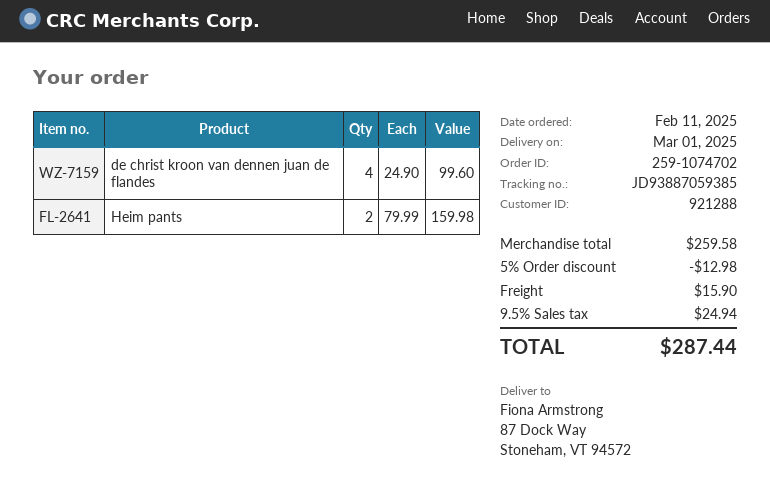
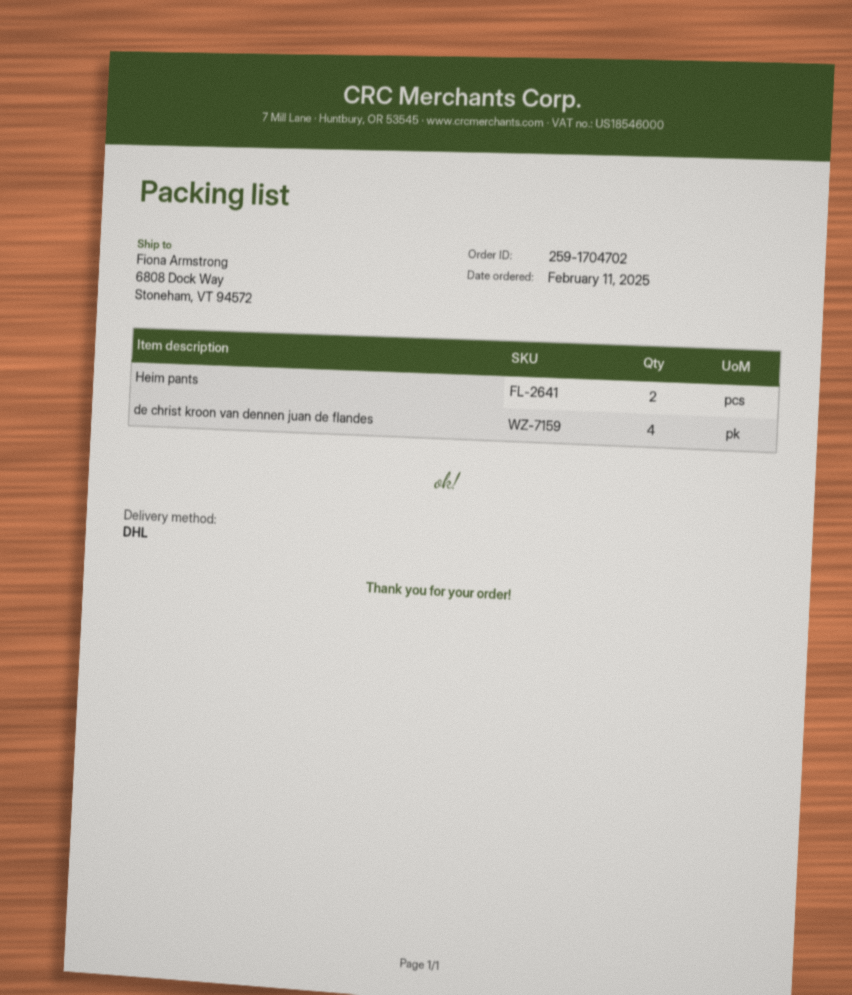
order number: 259-1074702 -> 259-1704702
ship to: 87 Dock Way, Stoneham, VT 94572 -> 6808 Dock Way, Stoneham, VT 94572

